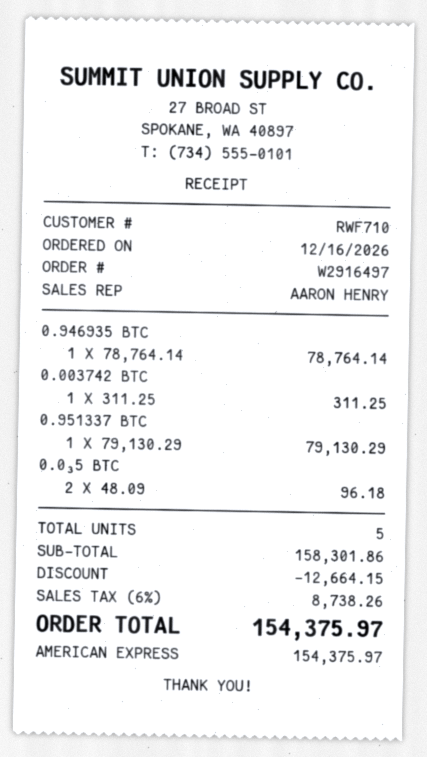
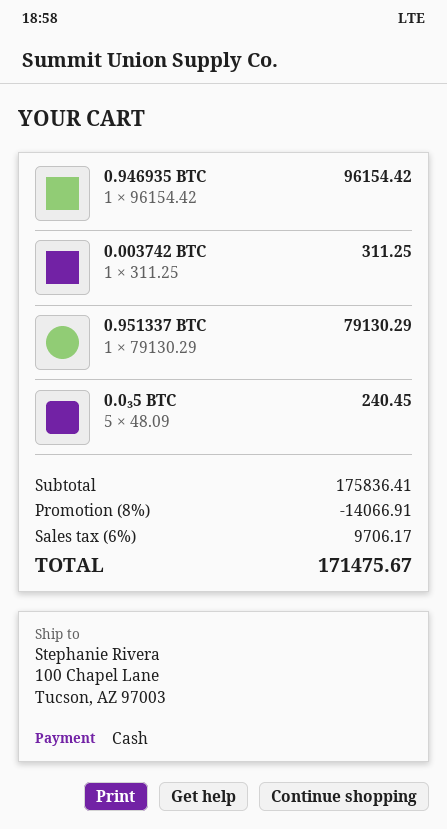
payment method: American Express -> cash
0.946935 BTC: 1 x 78764.14 = 78764.14 -> 1 x 96154.42 = 96154.42
0.0₃5 BTC: 2 x 48.09 = 96.18 -> 5 x 48.09 = 240.45
subtotal: 158301.86 -> 175836.41
discount: 12664.15 -> 14066.91
tax: 6% = 8738.26 -> 6% = 9706.17
total: 154375.97 -> 171475.67

